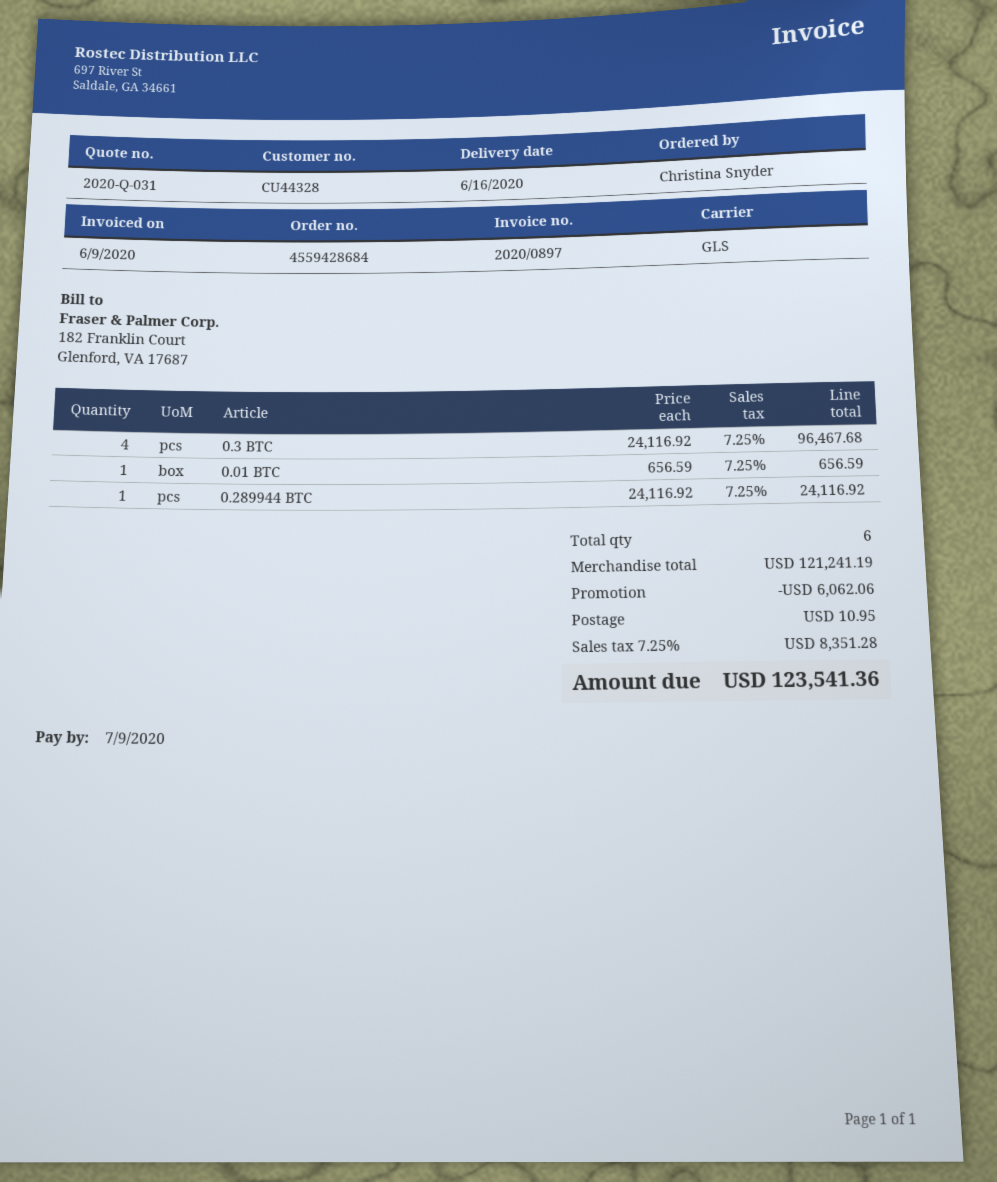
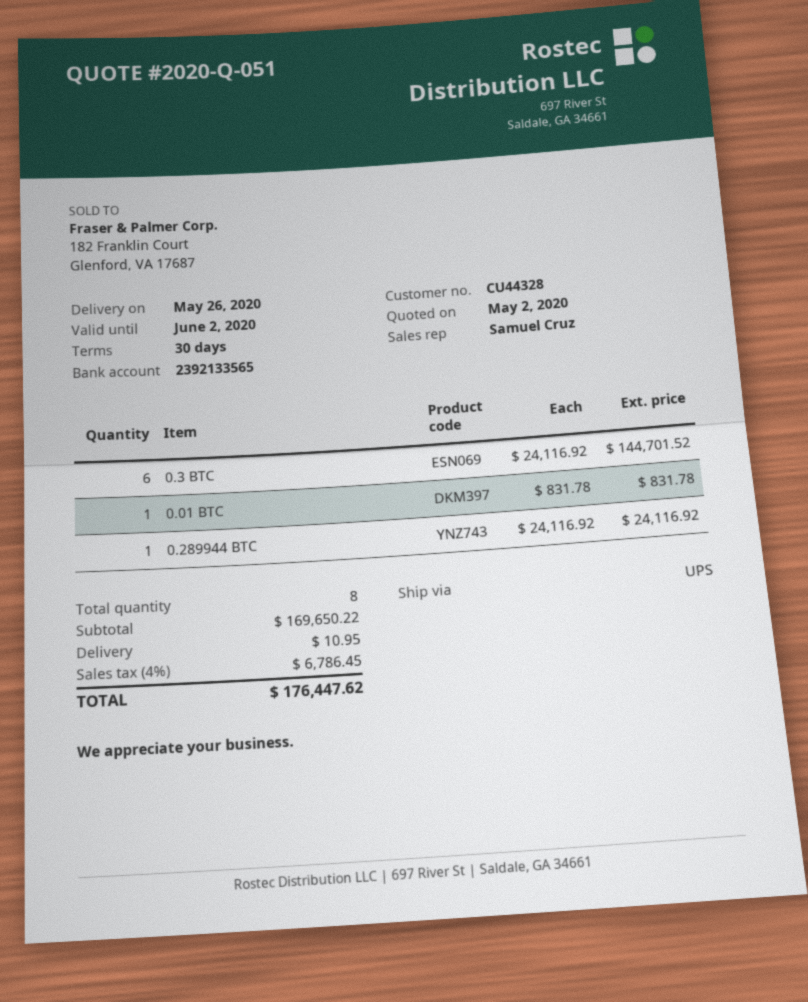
quote number: 2020-Q-031 -> 2020-Q-051
delivery date: 2020-06-16 -> 2020-05-26
shipping method: GLS -> UPS
0.3 BTC: 4 x 24116.92 = 96467.68 -> 6 x 24116.92 = 144701.52
0.01 BTC: 1 x 656.59 = 656.59 -> 1 x 831.78 = 831.78
total quantity: 6 -> 8
subtotal: 121241.19 -> 169650.22
discount: 6062.06 -> none
tax: 7.25% = 8351.28 -> 4% = 6786.45
total: 123541.36 -> 176447.62

